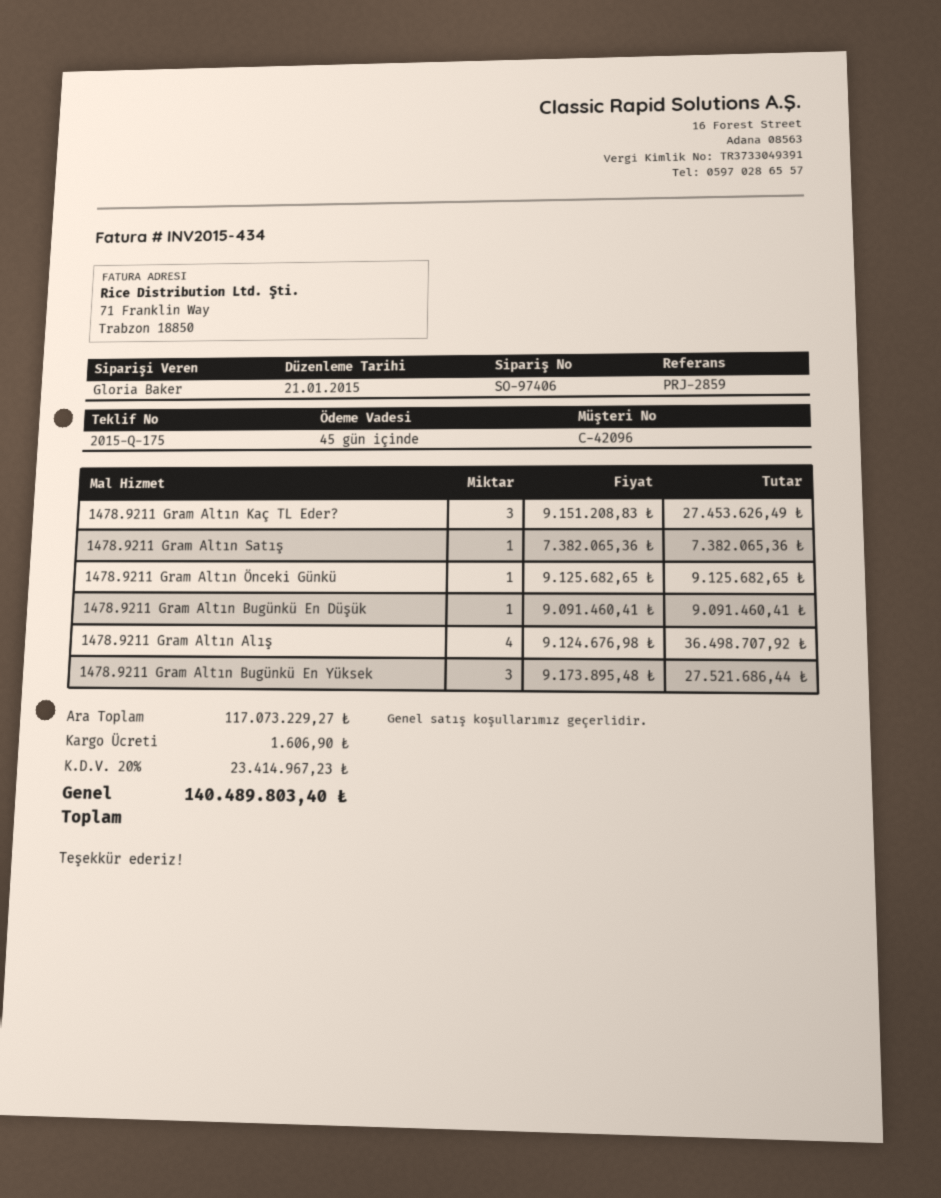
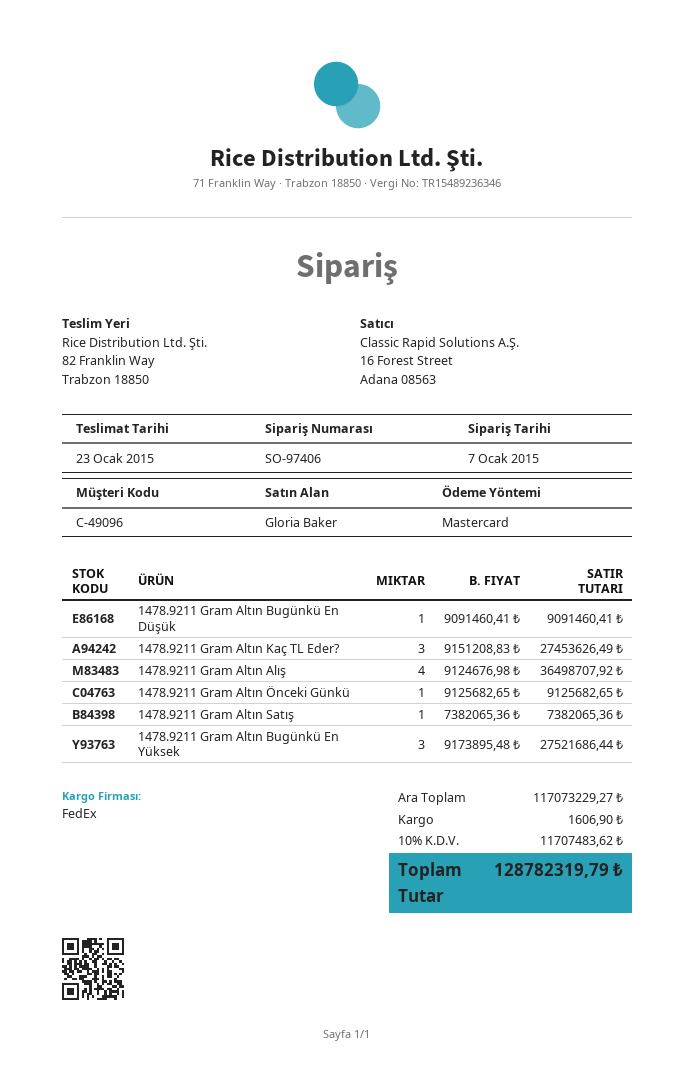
customer number: C-42096 -> C-49096
tax: 20% = 23414967.23 -> 10% = 11707483.62
total: 140489803.40 -> 128782319.79

